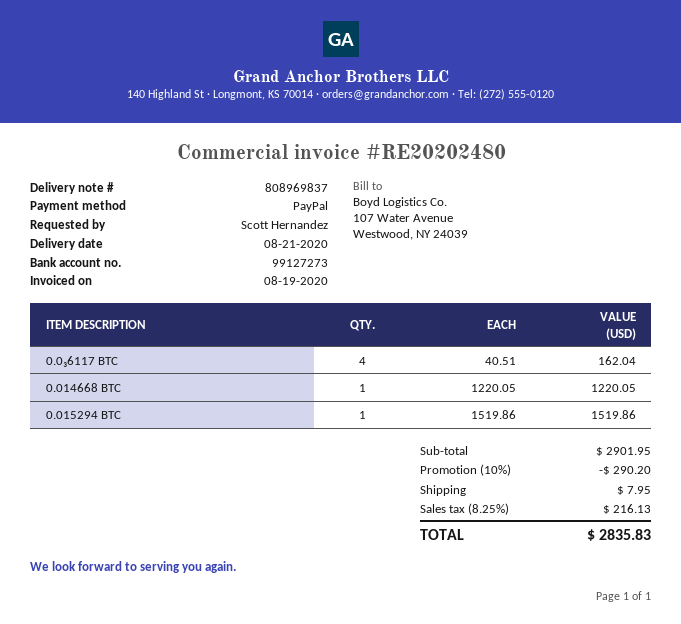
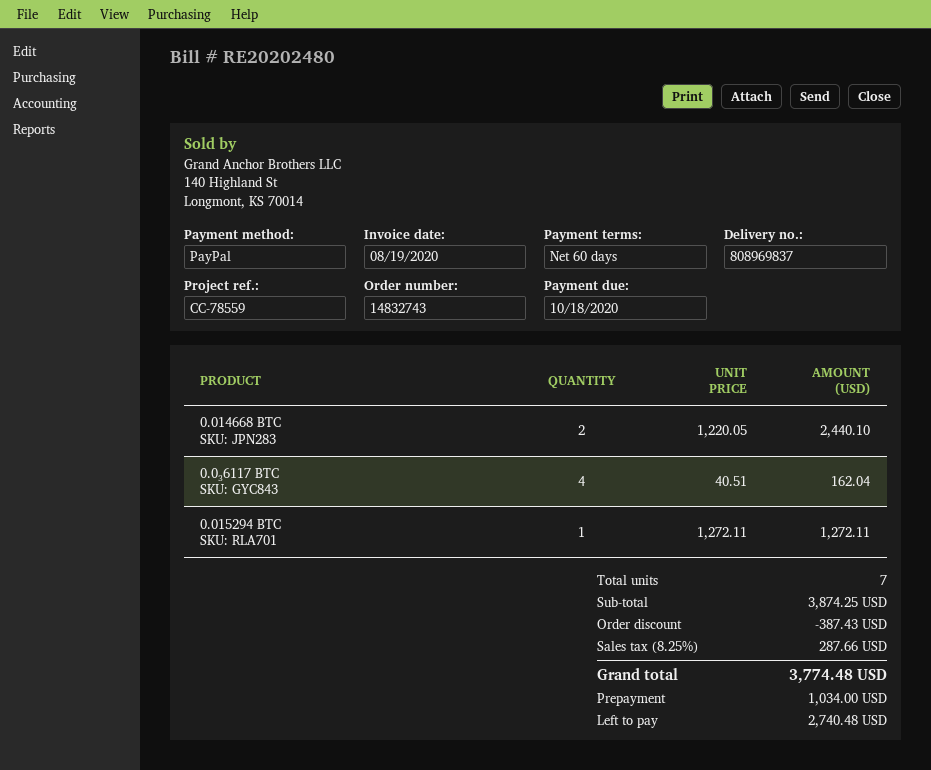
0.014668 BTC: 1 x 1220.05 = 1220.05 -> 2 x 1220.05 = 2440.10
0.015294 BTC: 1 x 1519.86 = 1519.86 -> 1 x 1272.11 = 1272.11
subtotal: 2901.95 -> 3874.25
discount: 290.20 -> 387.43
shipping: 7.95 -> none
tax: 8.25% = 216.13 -> 8.25% = 287.66
total: 2835.83 -> 3774.48

